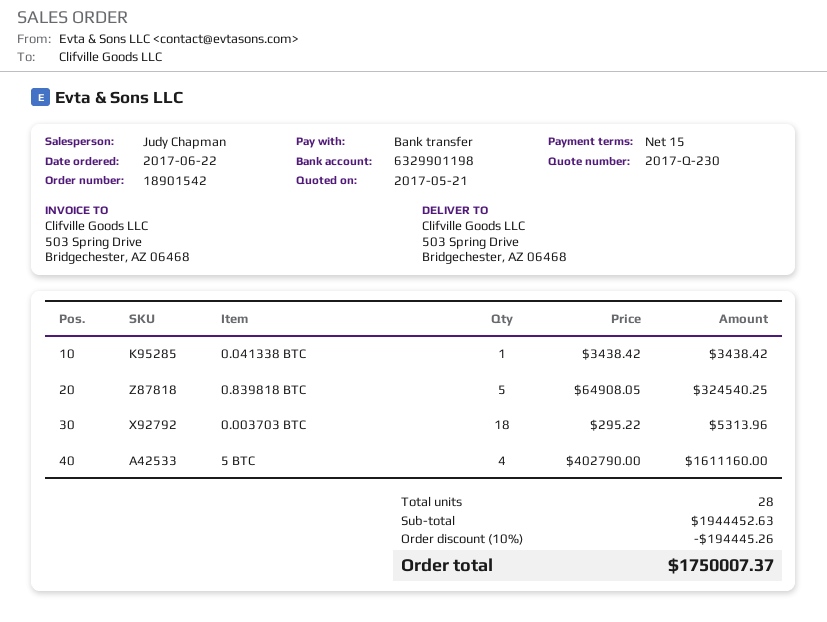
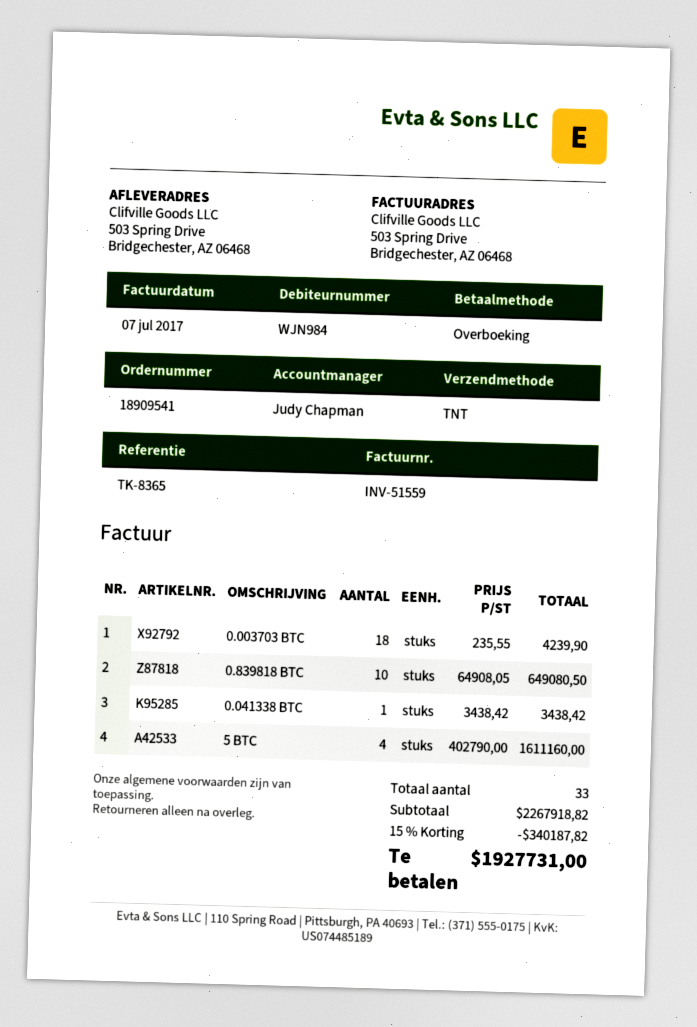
order number: 18901542 -> 18909541
0.839818 BTC: 5 x 64908.05 = 324540.25 -> 10 x 64908.05 = 649080.50
0.003703 BTC: 18 x 295.22 = 5313.96 -> 18 x 235.55 = 4239.90
total quantity: 28 -> 33
subtotal: 1944452.63 -> 2267918.82
discount: 10% = 194445.26 -> 15% = 340187.82
total: 1750007.37 -> 1927731.00

